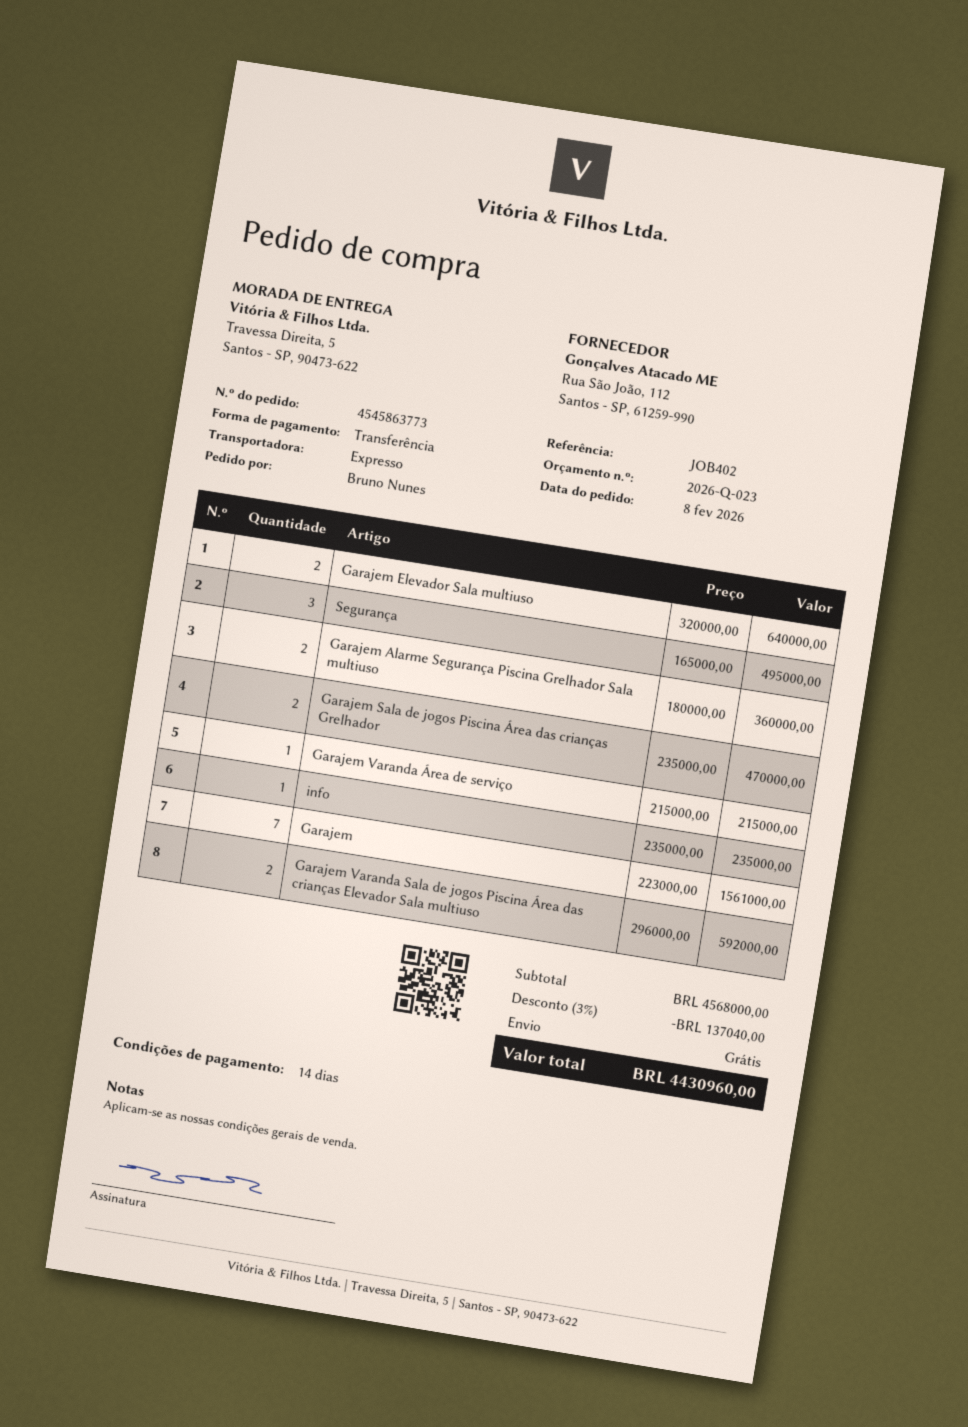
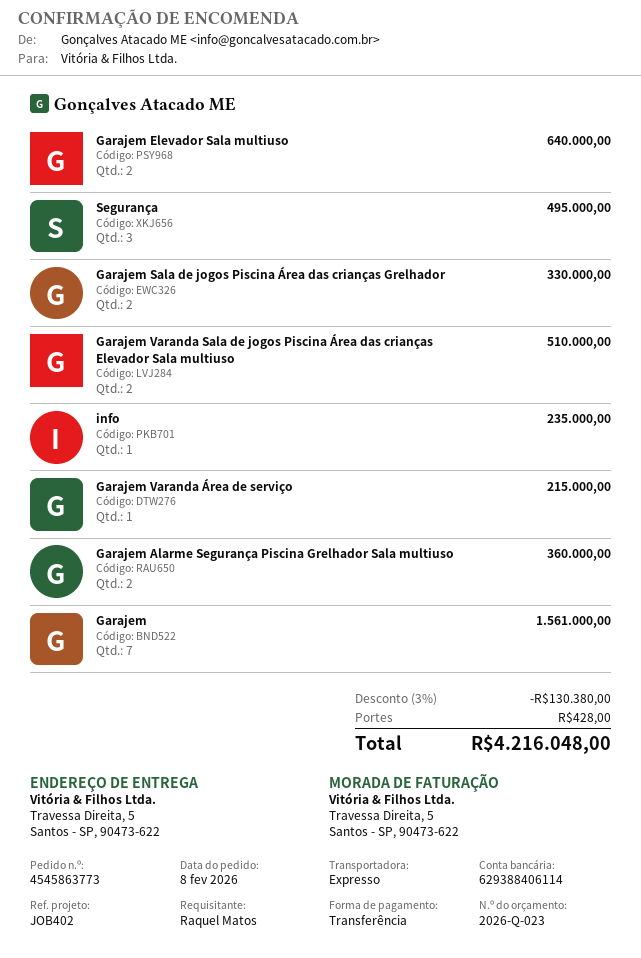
ordered by: Bruno Nunes -> Raquel Matos
Garajem Sala de jogos Piscina Área das crianças Grelhador: 2 for 470000.00 -> 2 for 330000.00
Garajem Varanda Sala de jogos Piscina Área das crianças Elevador Sala multiuso: 2 for 592000.00 -> 2 for 510000.00
discount: 3% = 137040.00 -> 3% = 130380.00
shipping: 0.00 -> 428.00
total: 4430960.00 -> 4216048.00

